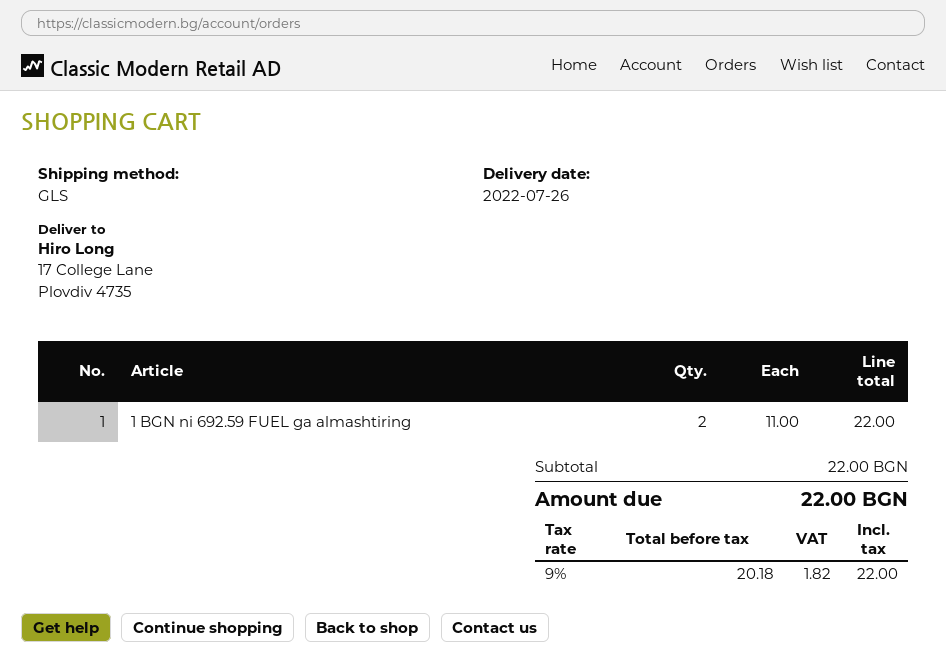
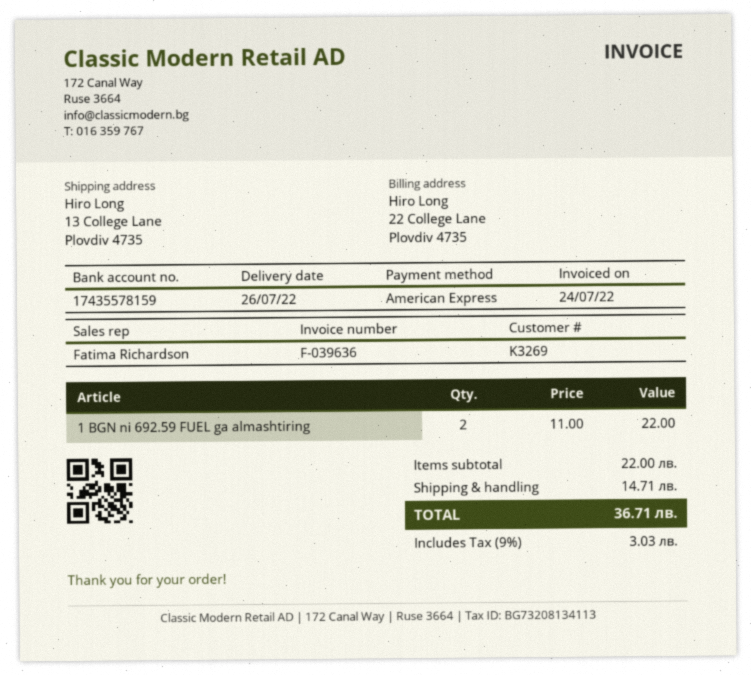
ship to: 17 College Lane, Plovdiv 4735 -> 13 College Lane, Plovdiv 4735
shipping: none -> 14.71
tax: 9% = 1.82 -> 9% = 3.03
total: 22.00 -> 36.71

